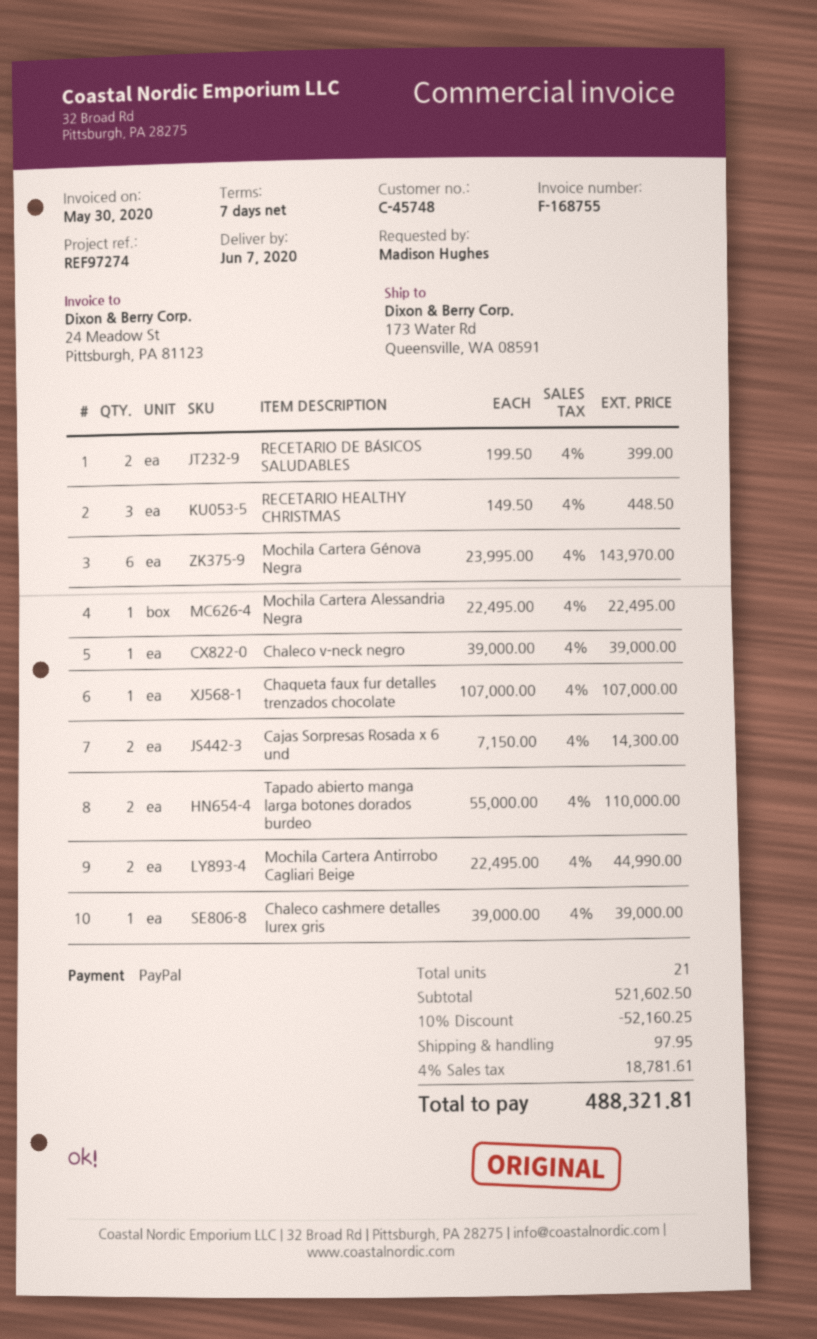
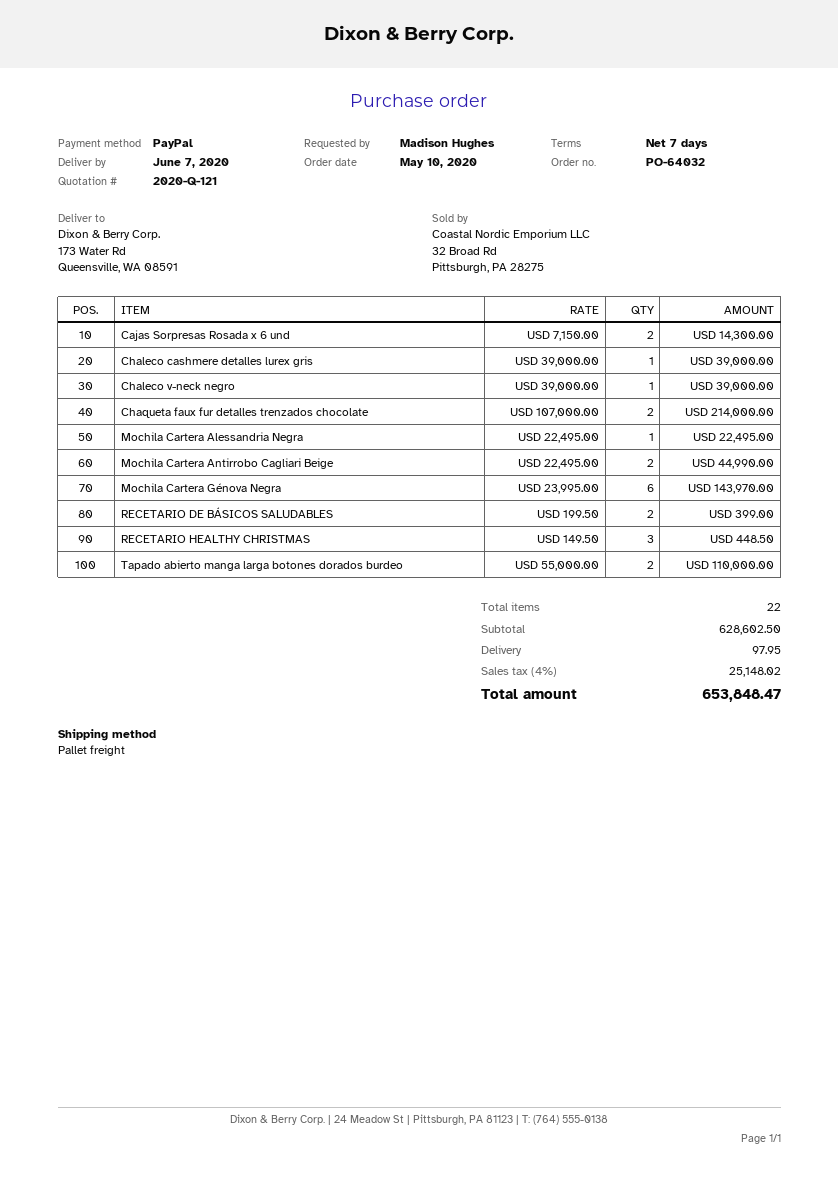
Chaqueta faux fur detalles trenzados chocolate: 1 x 107000.00 = 107000.00 -> 2 x 107000.00 = 214000.00
total quantity: 21 -> 22
subtotal: 521602.50 -> 628602.50
discount: 10% = 52160.25 -> none
tax: 4% = 18781.61 -> 4% = 25148.02
total: 488321.81 -> 653848.47

